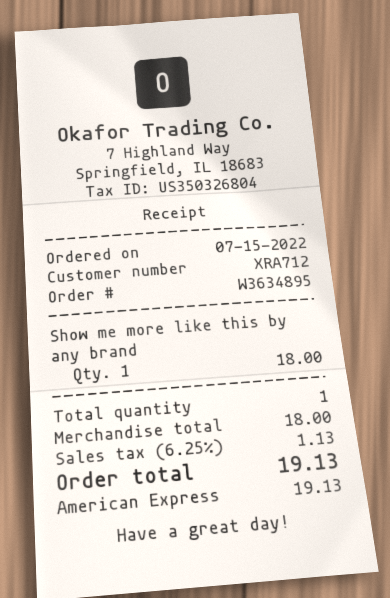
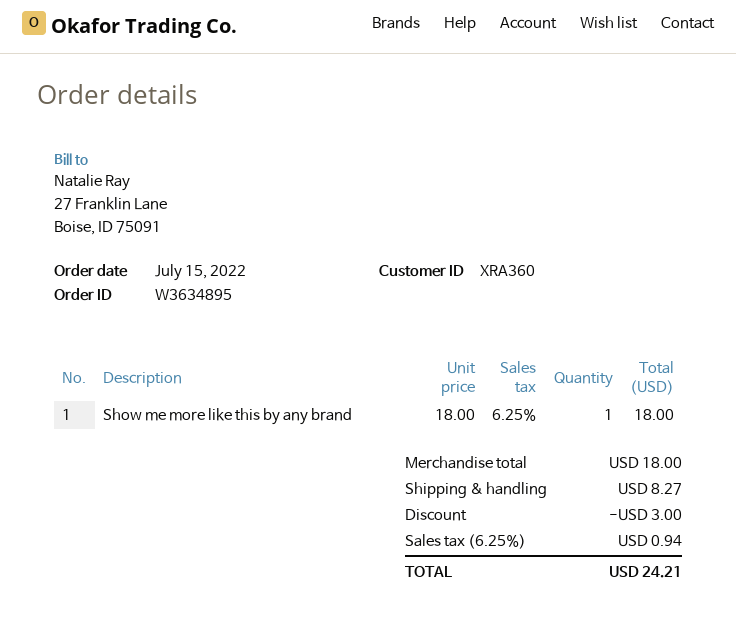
customer number: XRA712 -> XRA360
discount: none -> 3.00
shipping: none -> 8.27
tax: 6.25% = 1.13 -> 6.25% = 0.94
total: 19.13 -> 24.21

